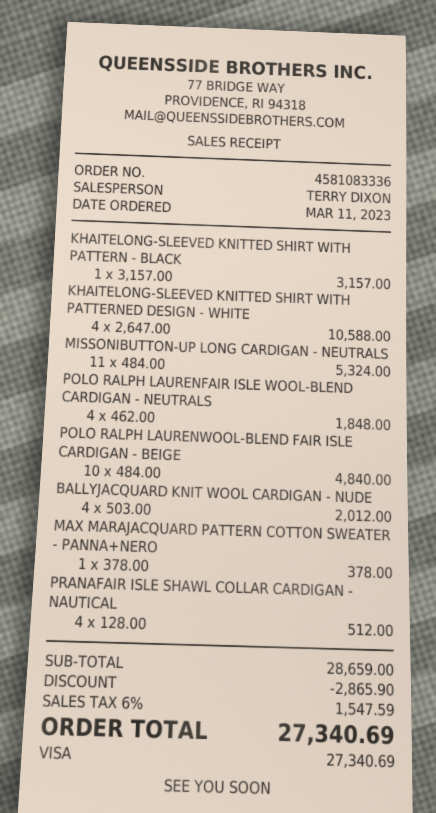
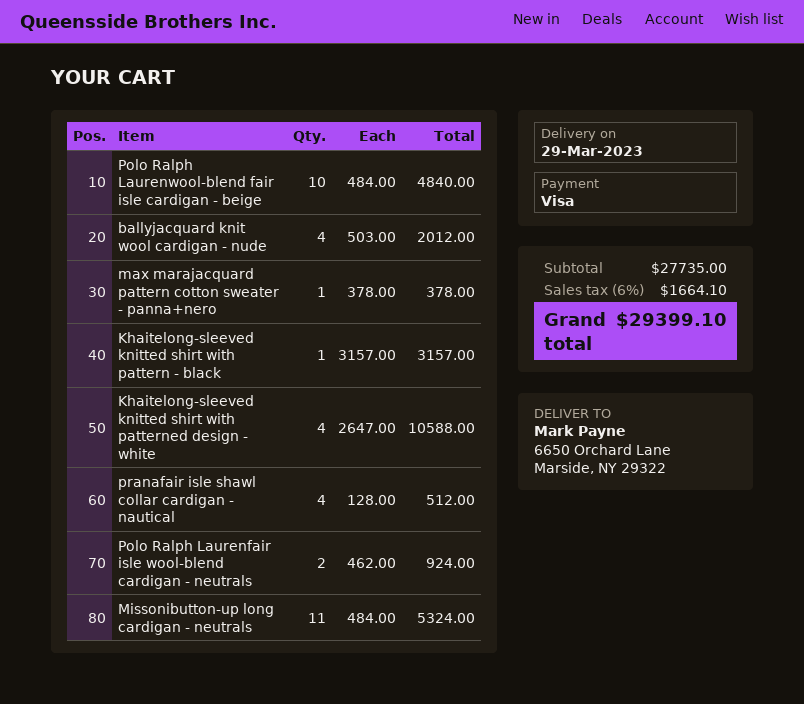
POLO RALPH LAURENFAIR ISLE WOOL-BLEND CARDIGAN - NEUTRALS: 4 x 462.00 = 1848.00 -> 2 x 462.00 = 924.00
subtotal: 28659.00 -> 27735.00
discount: 2865.90 -> none
tax: 6% = 1547.59 -> 6% = 1664.10
total: 27340.69 -> 29399.10

